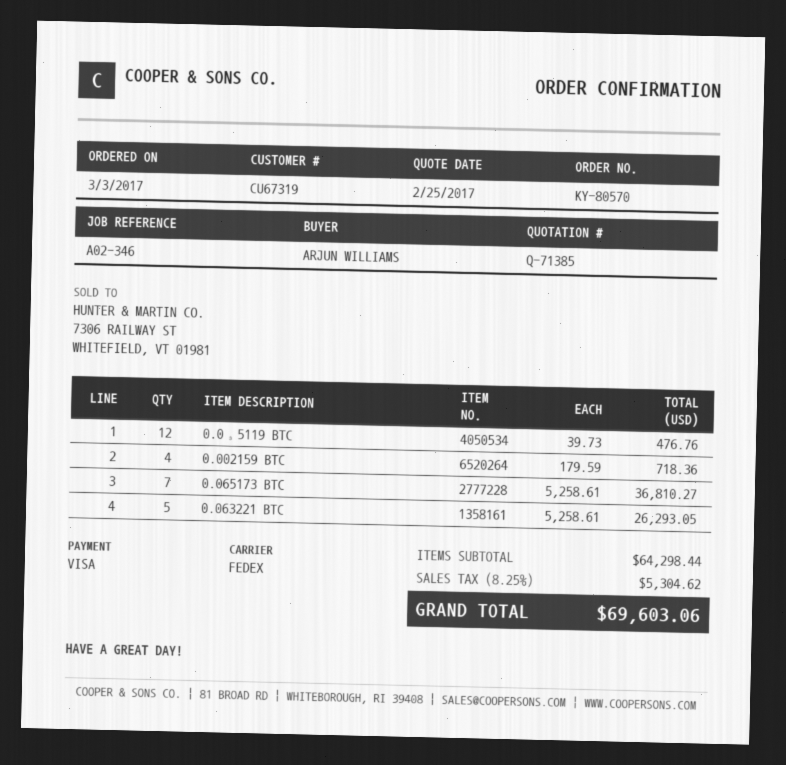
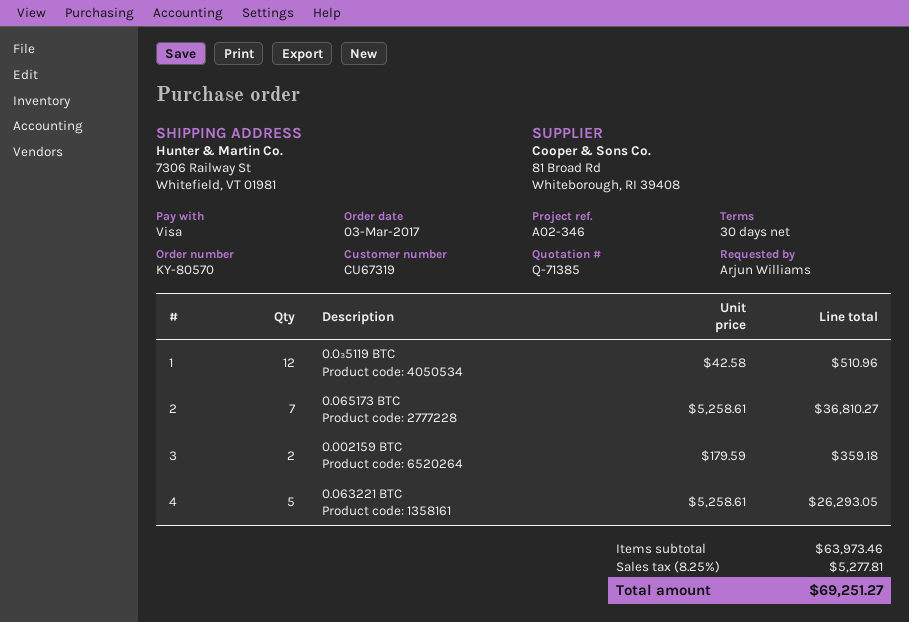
0.0₃5119 BTC: 12 x 39.73 = 476.76 -> 12 x 42.58 = 510.96
0.002159 BTC: 4 x 179.59 = 718.36 -> 2 x 179.59 = 359.18
subtotal: 64298.44 -> 63973.46
tax: 8.25% = 5304.62 -> 8.25% = 5277.81
total: 69603.06 -> 69251.27

